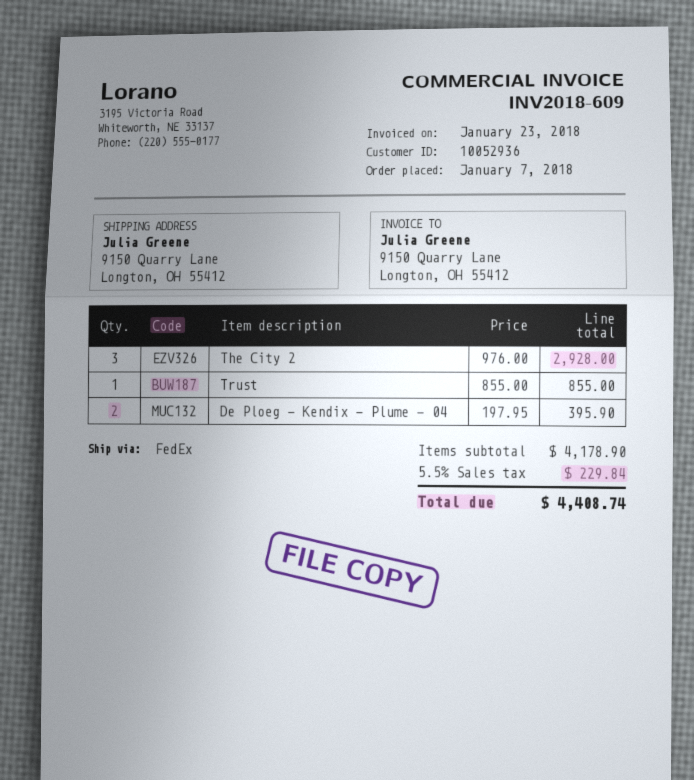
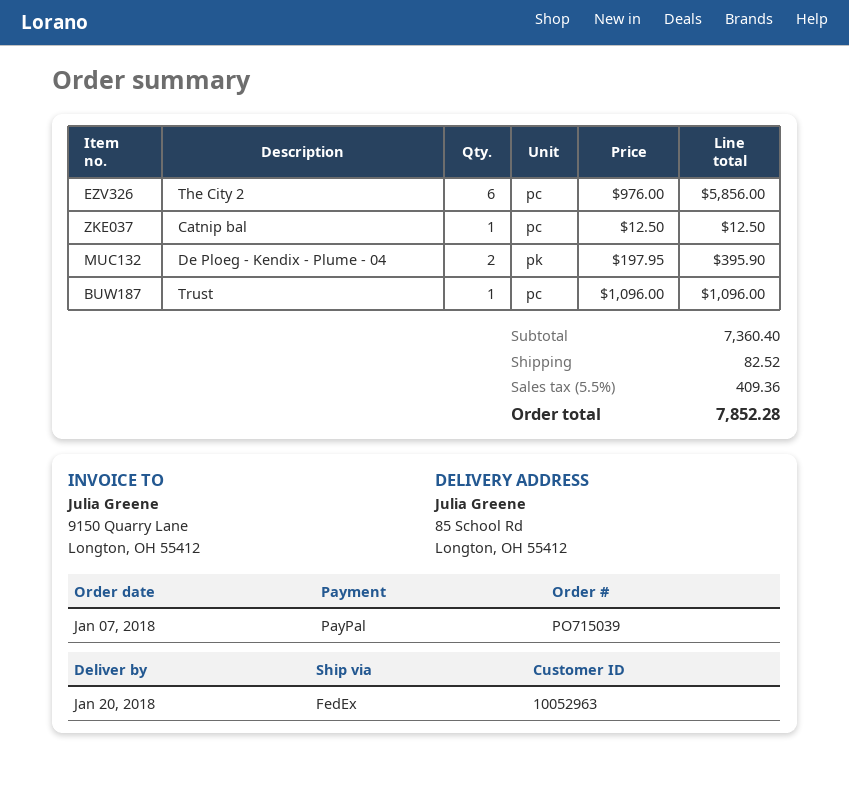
customer number: 10052936 -> 10052963
ship to: 9150 Quarry Lane, Longton, OH 55412 -> 85 School Rd, Longton, OH 55412
The City 2: 3 x 976.00 = 2928.00 -> 6 x 976.00 = 5856.00
Trust: 1 x 855.00 = 855.00 -> 1 x 1096.00 = 1096.00
Catnip bal: none -> 1 x 12.50 = 12.50
subtotal: 4178.90 -> 7360.40
shipping: none -> 82.52
tax: 5.5% = 229.84 -> 5.5% = 409.36
total: 4408.74 -> 7852.28

